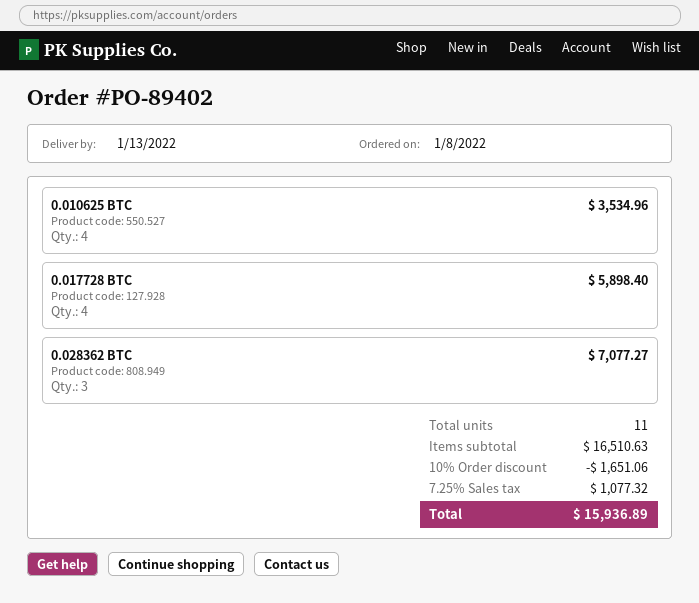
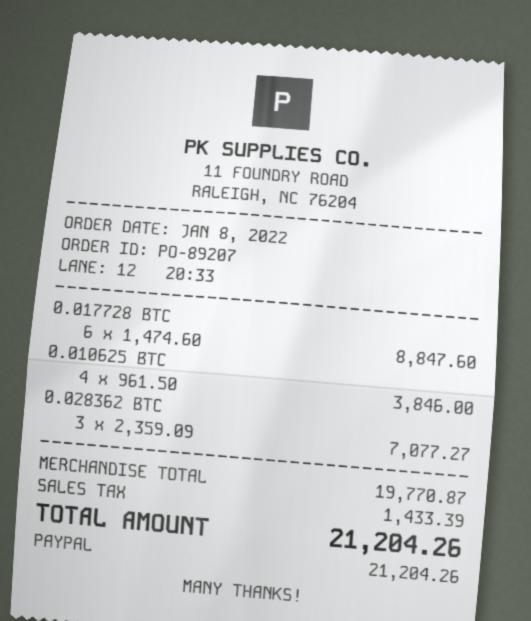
order number: PO-89402 -> PO-89207
0.010625 BTC: 4 for 3534.96 -> 4 for 3846.00
0.017728 BTC: 4 for 5898.40 -> 6 for 8847.60
subtotal: 16510.63 -> 19770.87
discount: 10% = 1651.06 -> none
tax: 1077.32 -> 1433.39
total: 15936.89 -> 21204.26

